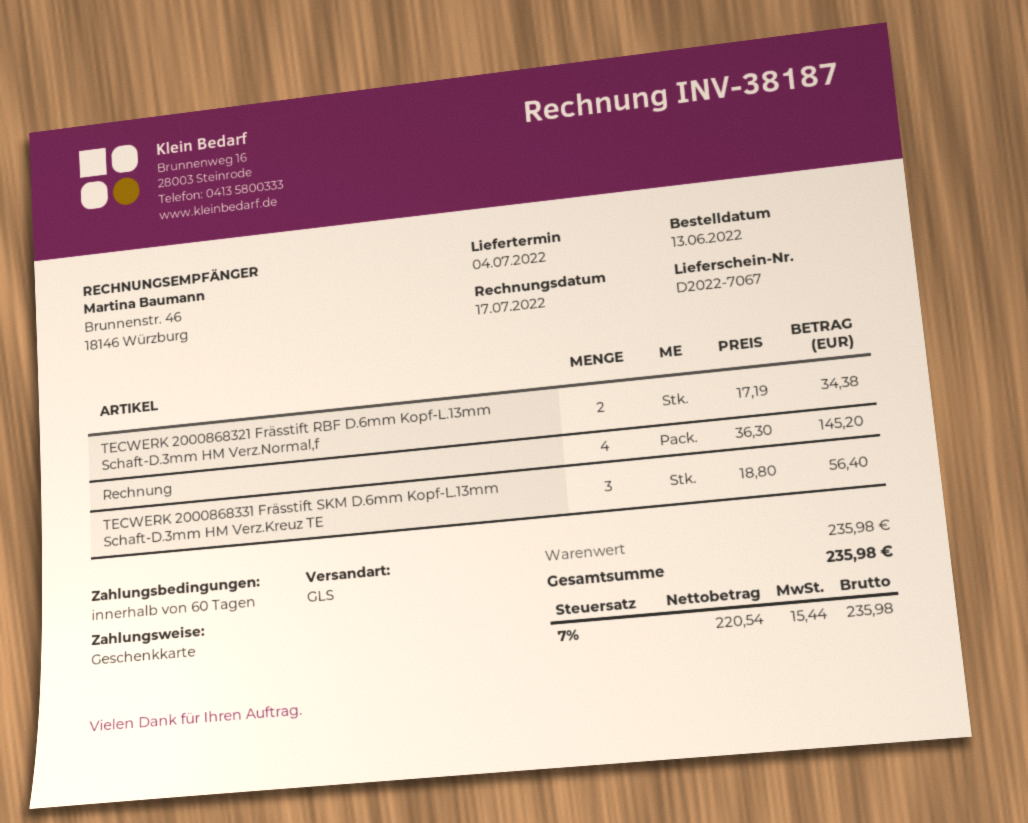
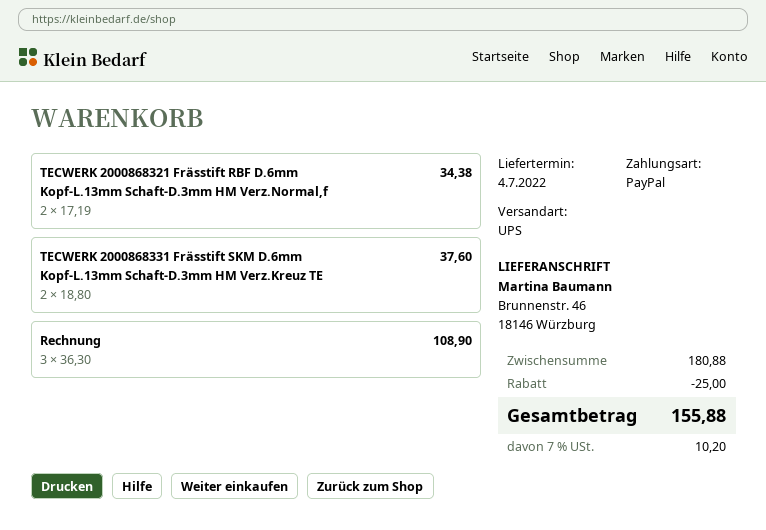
payment method: gift card -> PayPal
shipping method: GLS -> UPS
Rechnung: 4 x 36.30 = 145.20 -> 3 x 36.30 = 108.90
TECWERK 2000868331 Frässtift SKM D.6mm Kopf-L.13mm Schaft-D.3mm HM Verz.Kreuz TE: 3 x 18.80 = 56.40 -> 2 x 18.80 = 37.60
subtotal: 235.98 -> 180.88
discount: none -> 25.00
tax: 7% = 15.44 -> 7% = 10.20
total: 235.98 -> 155.88

